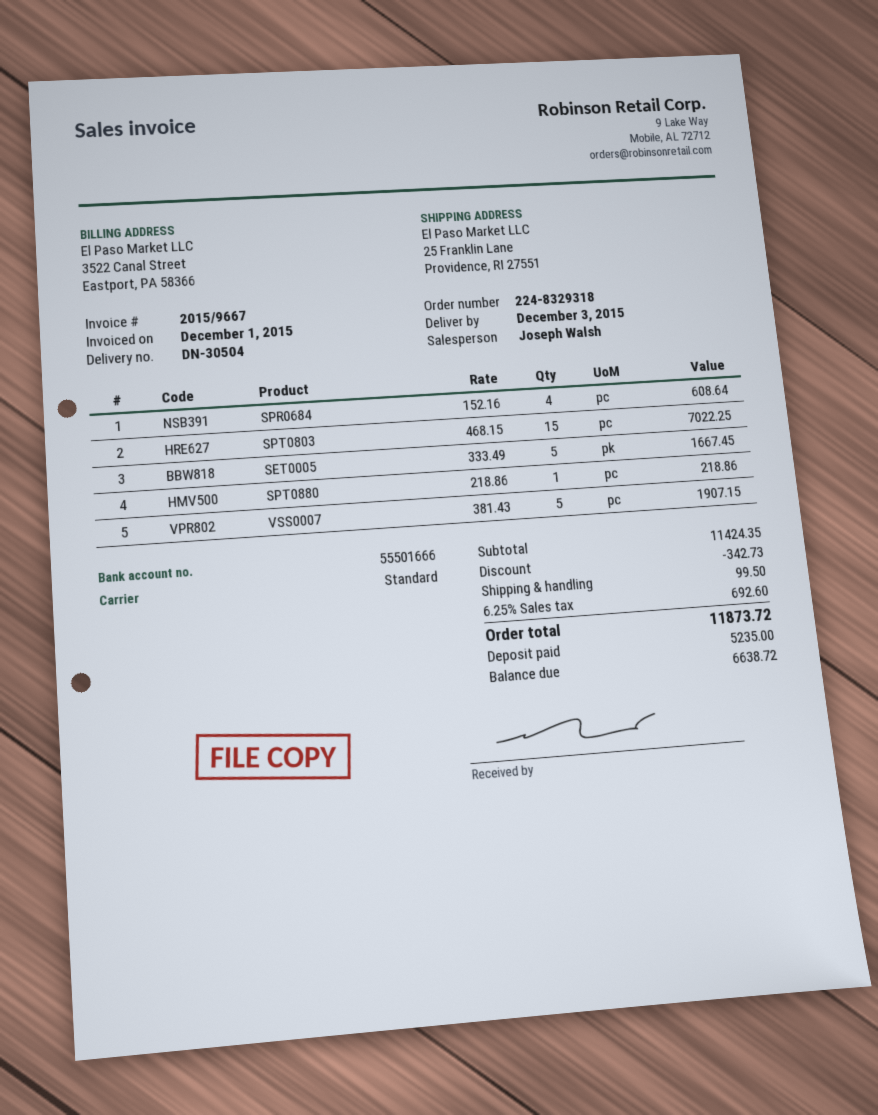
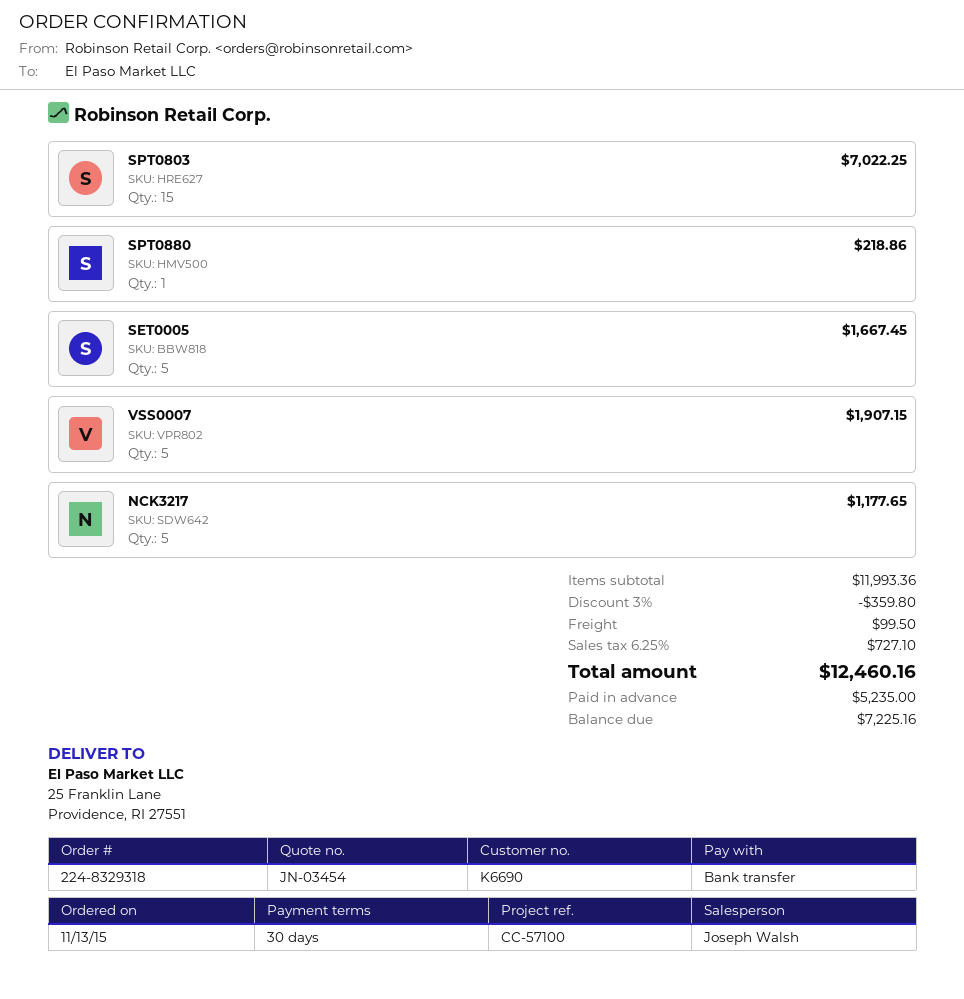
SPR0684: 4 for 608.64 -> none
NCK3217: none -> 5 for 1177.65
subtotal: 11424.35 -> 11993.36
discount: 342.73 -> 359.80
tax: 6.25% = 692.60 -> 6.25% = 727.10
total: 11873.72 -> 12460.16
balance: 6638.72 -> 7225.16

